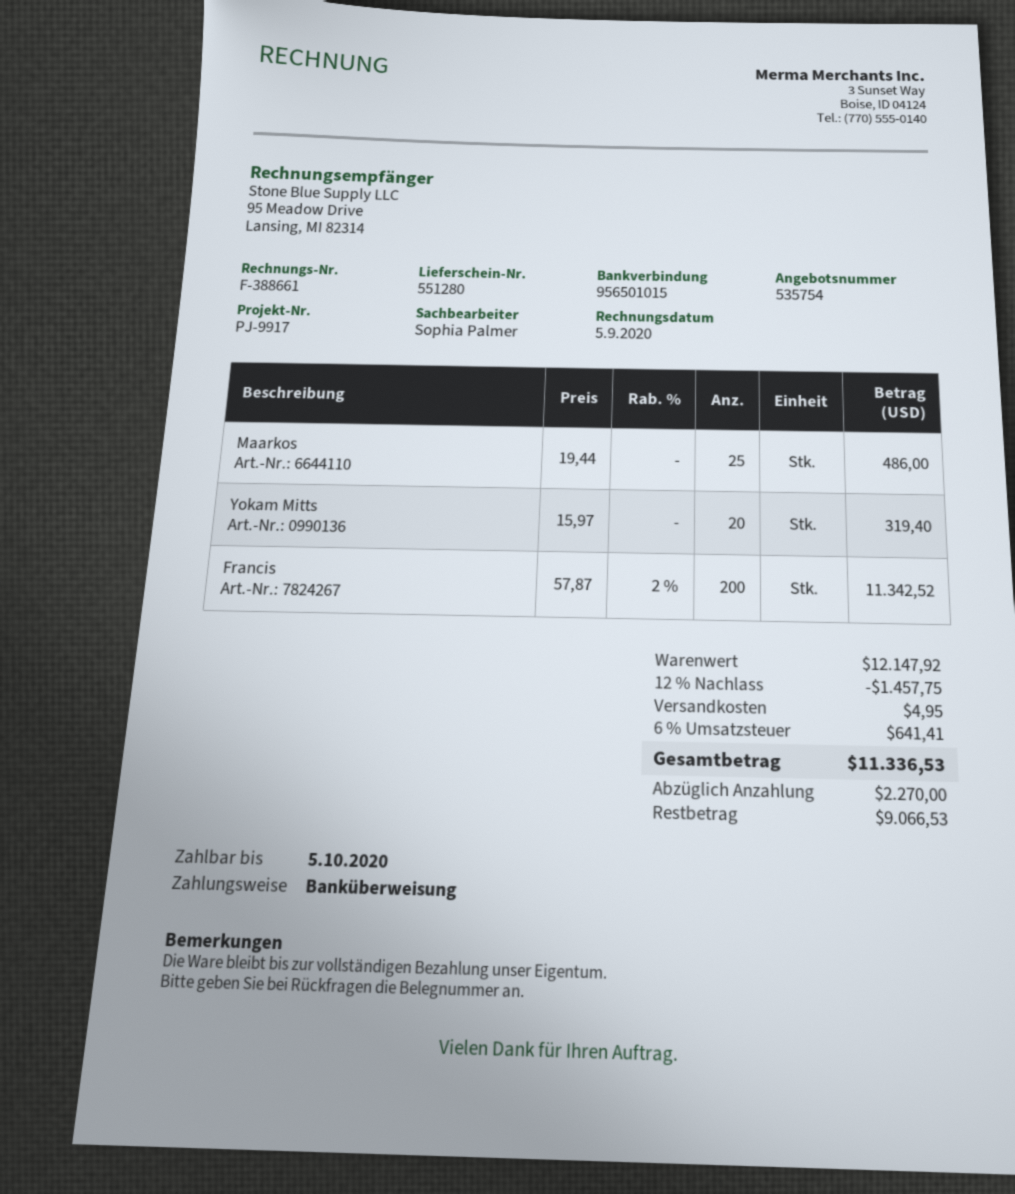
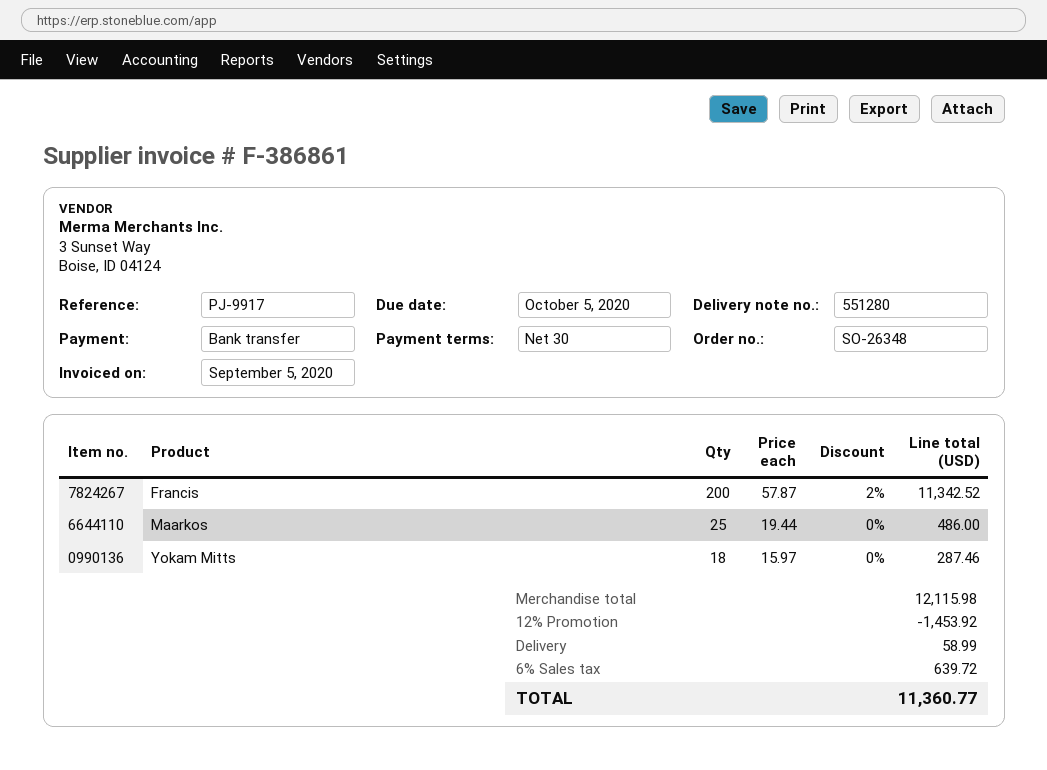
invoice number: F-388661 -> F-386861
Yokam Mitts: 20 x 15.97 = 319.40 -> 18 x 15.97 = 287.46
subtotal: 12147.92 -> 12115.98
discount: 12% = 1457.75 -> 12% = 1453.92
shipping: 4.95 -> 58.99
tax: 6% = 641.41 -> 6% = 639.72
total: 11336.53 -> 11360.77

